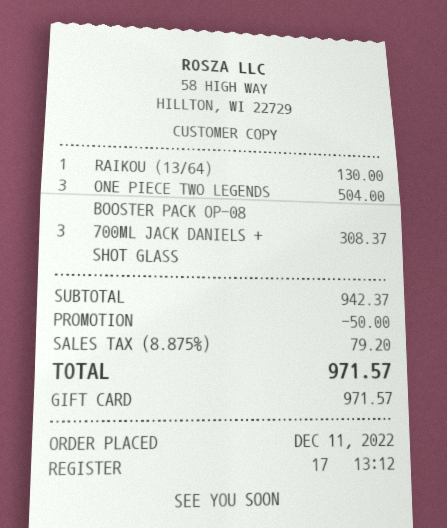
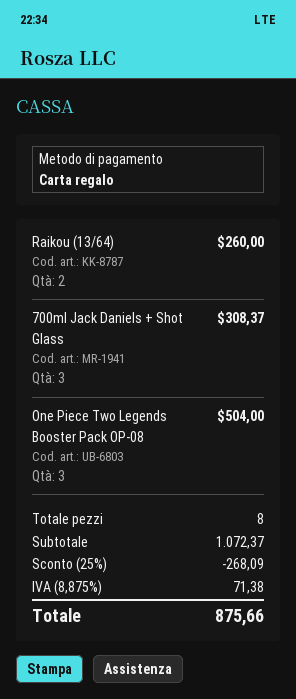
RAIKOU (13/64): 1 for 130.00 -> 2 for 260.00
subtotal: 942.37 -> 1072.37
discount: 50.00 -> 268.09
tax: 8.875% = 79.20 -> 8.875% = 71.38
total: 971.57 -> 875.66

